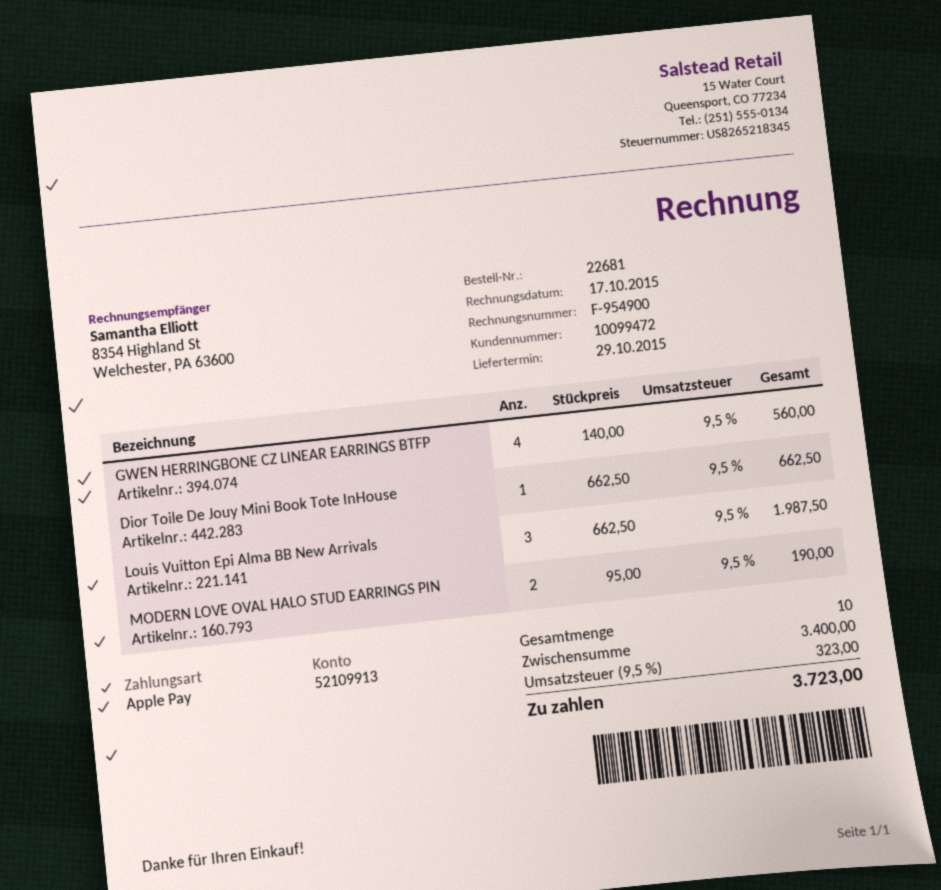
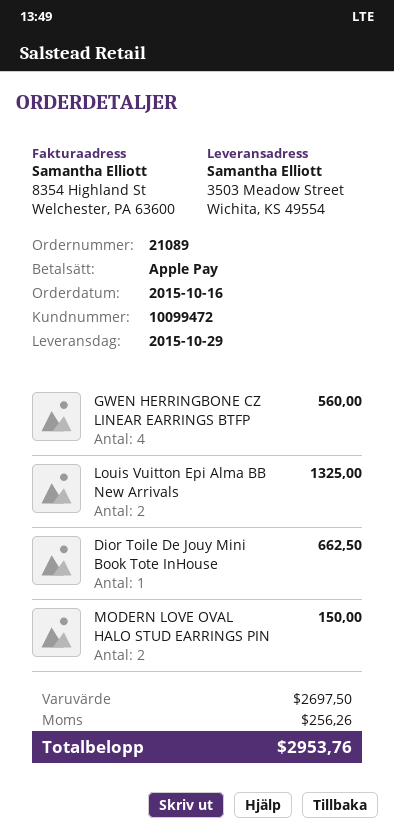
order number: 22681 -> 21089
Louis Vuitton Epi Alma BB New Arrivals: 3 for 1987.50 -> 2 for 1325.00
MODERN LOVE OVAL HALO STUD EARRINGS PIN: 2 for 190.00 -> 2 for 150.00
subtotal: 3400.00 -> 2697.50
tax: 323.00 -> 256.26
total: 3723.00 -> 2953.76

